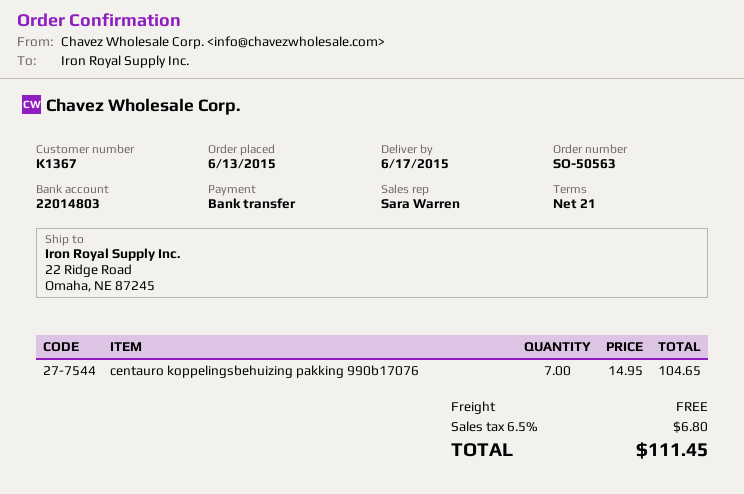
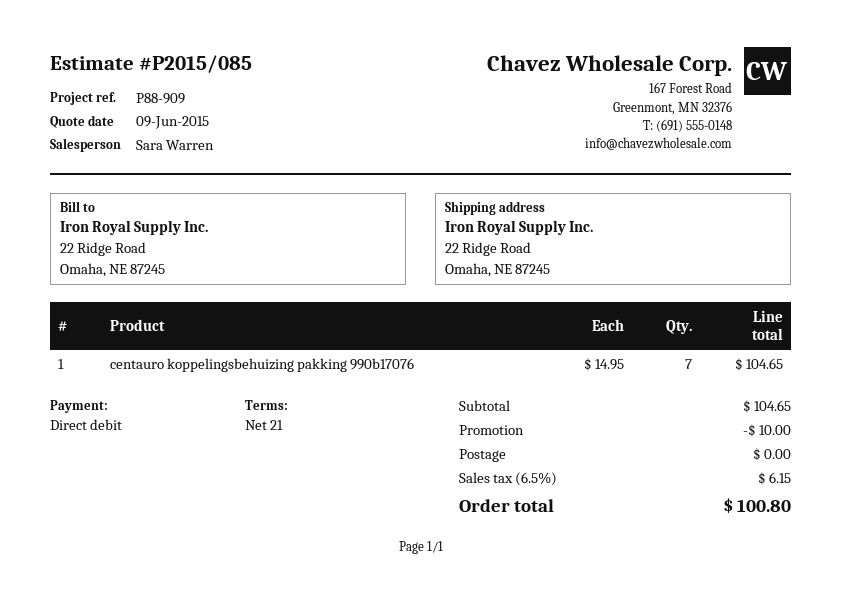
payment method: bank transfer -> direct debit
discount: none -> 10.00
tax: 6.5% = 6.80 -> 6.5% = 6.15
total: 111.45 -> 100.80

